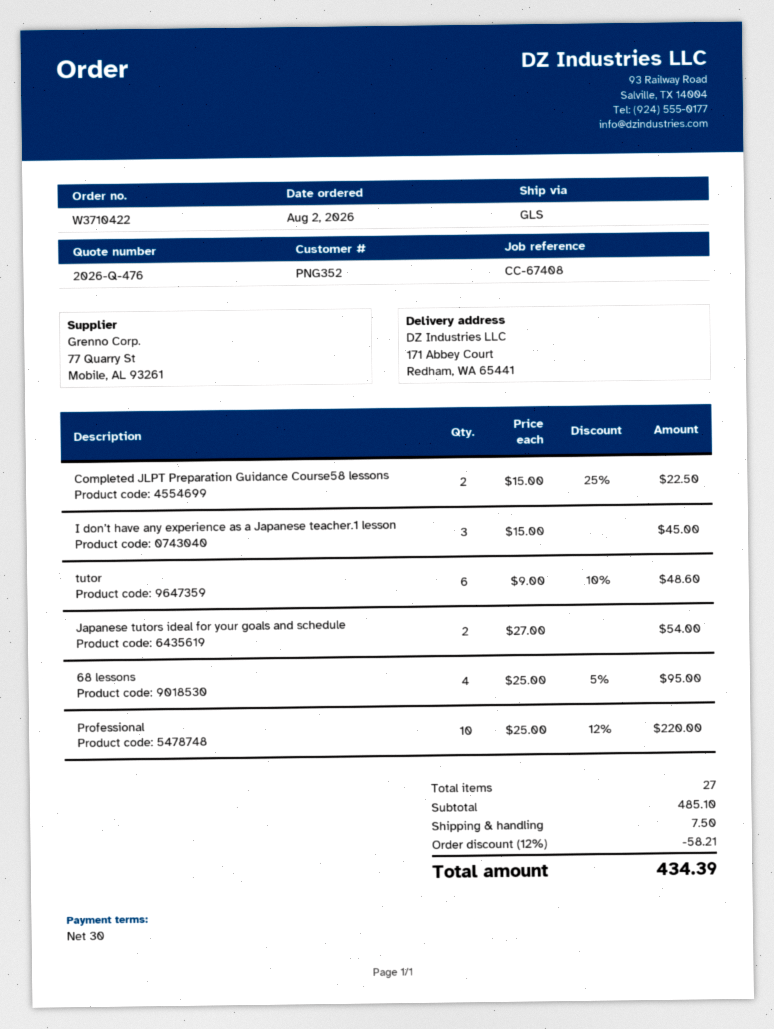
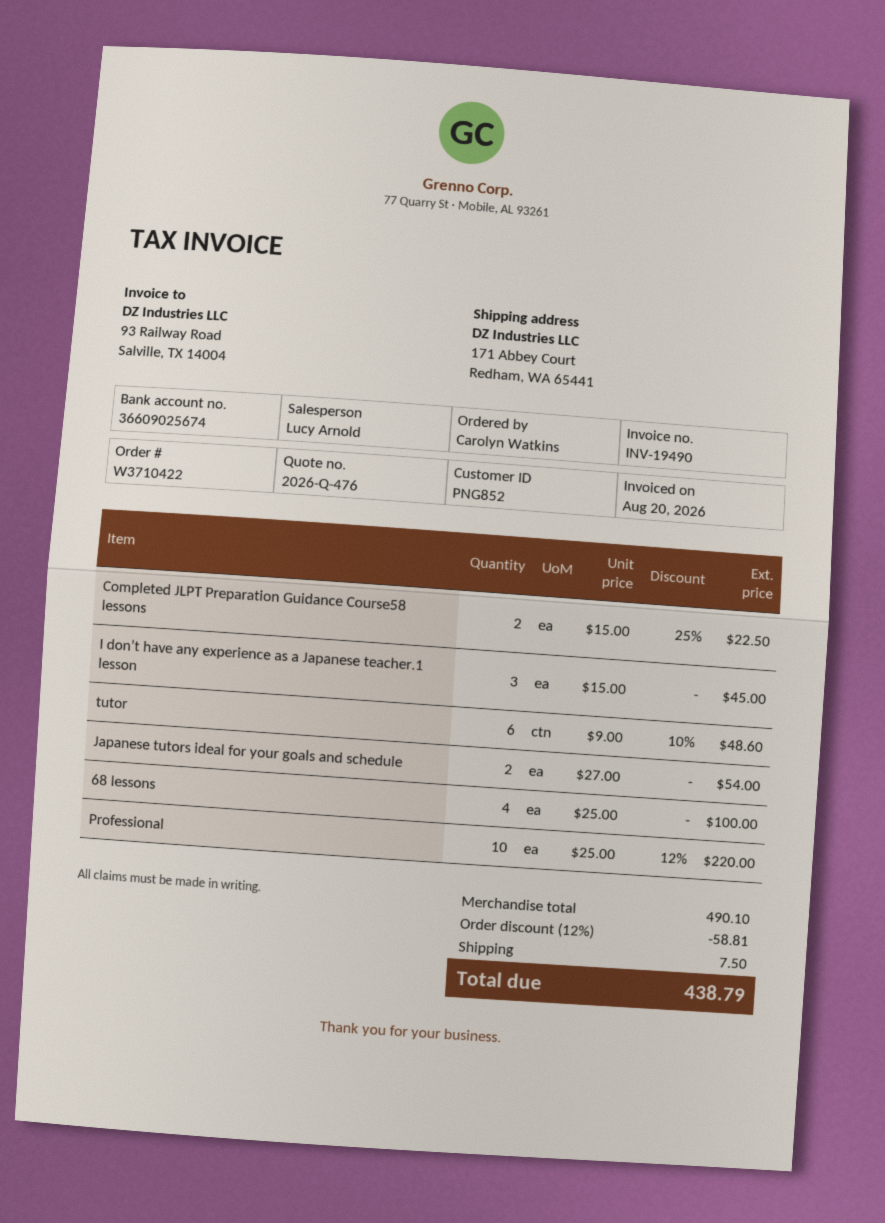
customer number: PNG352 -> PNG852
68 lessons: 4 x 25.00 - 5% = 95.00 -> 4 x 25.00 = 100.00
subtotal: 485.10 -> 490.10
discount: 12% = 58.21 -> 12% = 58.81
total: 434.39 -> 438.79

